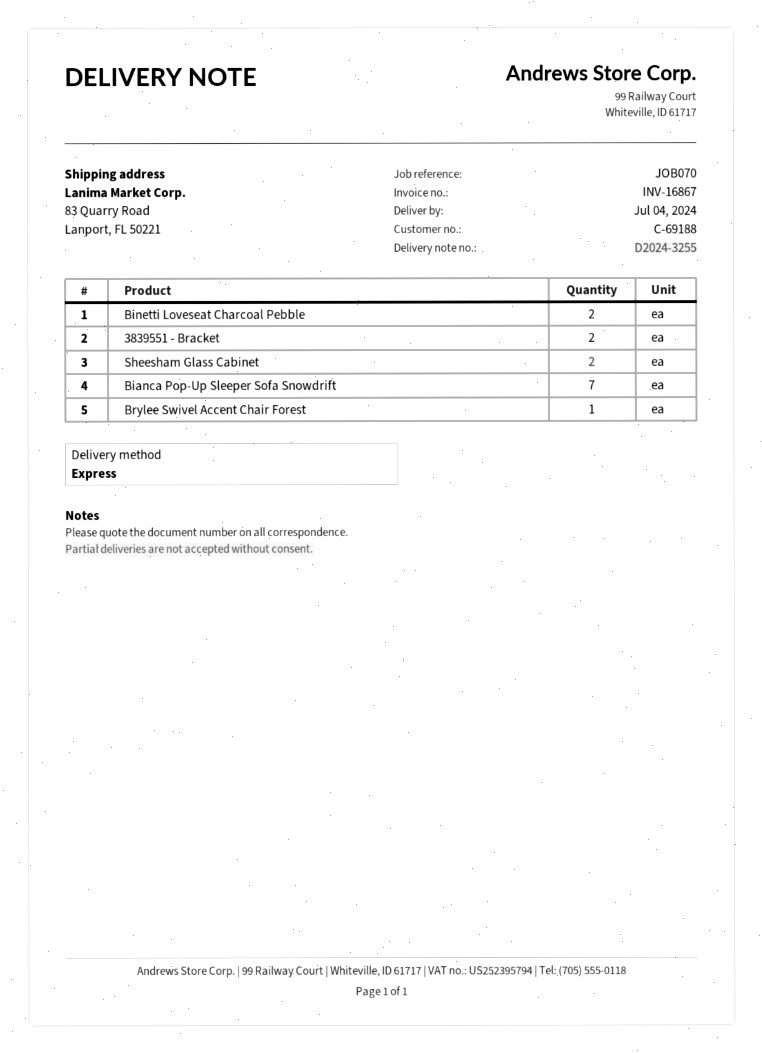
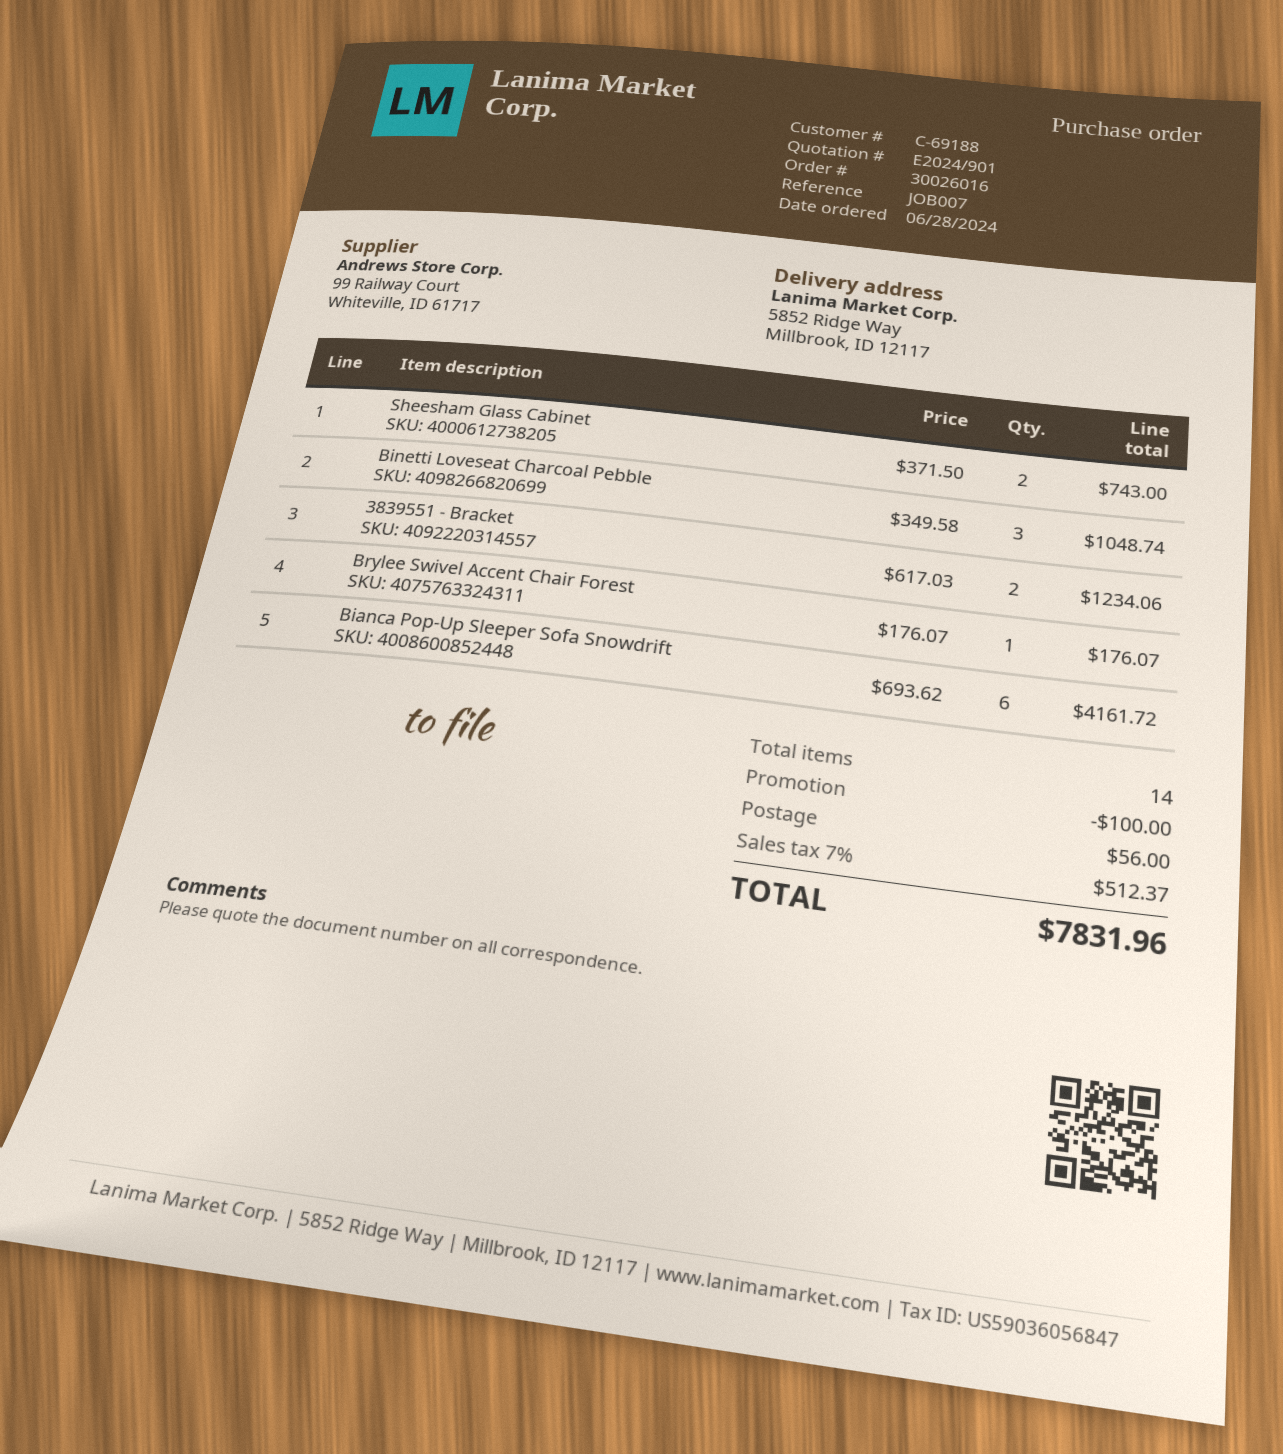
reference: JOB070 -> JOB007
ship to: 83 Quarry Road, Lanport, FL 50221 -> 5852 Ridge Way, Millbrook, ID 12117
Binetti Loveseat Charcoal Pebble: 2 -> 3
Bianca Pop-Up Sleeper Sofa Snowdrift: 7 -> 6

